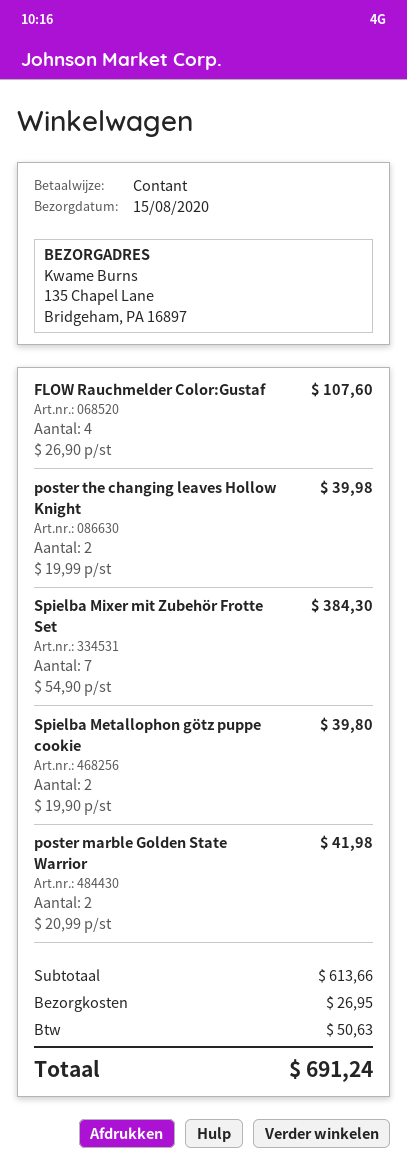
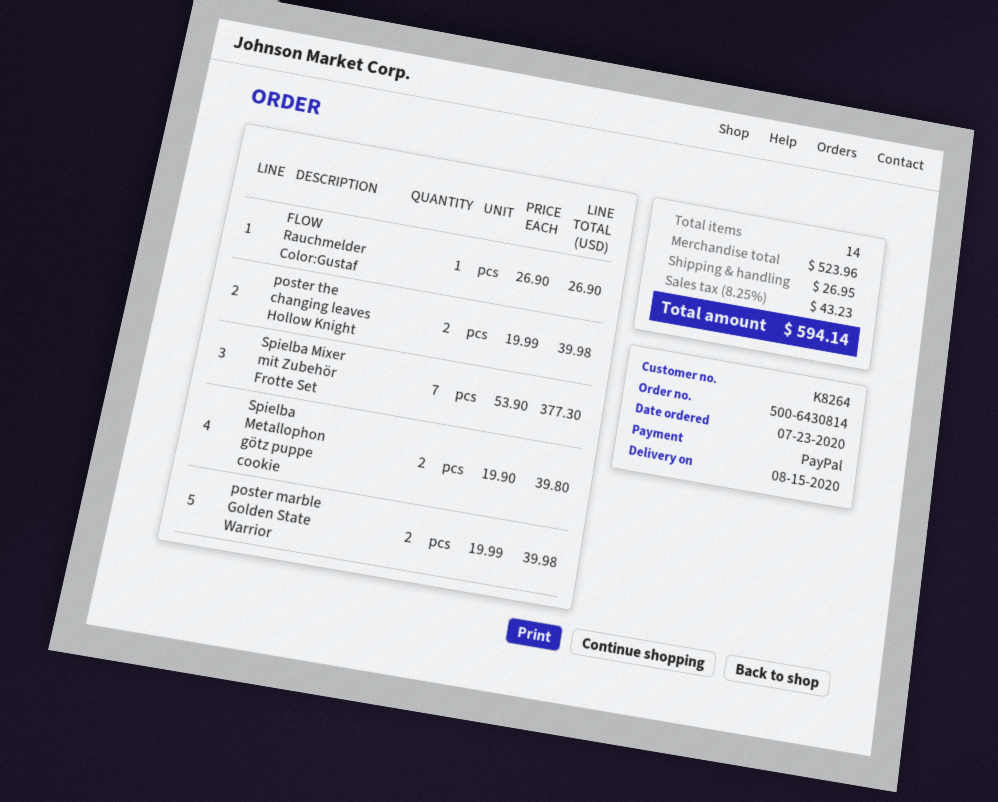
payment method: cash -> PayPal
FLOW Rauchmelder Color:Gustaf: 4 x 26.90 = 107.60 -> 1 x 26.90 = 26.90
Spielba Mixer mit Zubehör Frotte Set: 7 x 54.90 = 384.30 -> 7 x 53.90 = 377.30
poster marble Golden State Warrior: 2 x 20.99 = 41.98 -> 2 x 19.99 = 39.98
subtotal: 613.66 -> 523.96
tax: 50.63 -> 43.23
total: 691.24 -> 594.14

